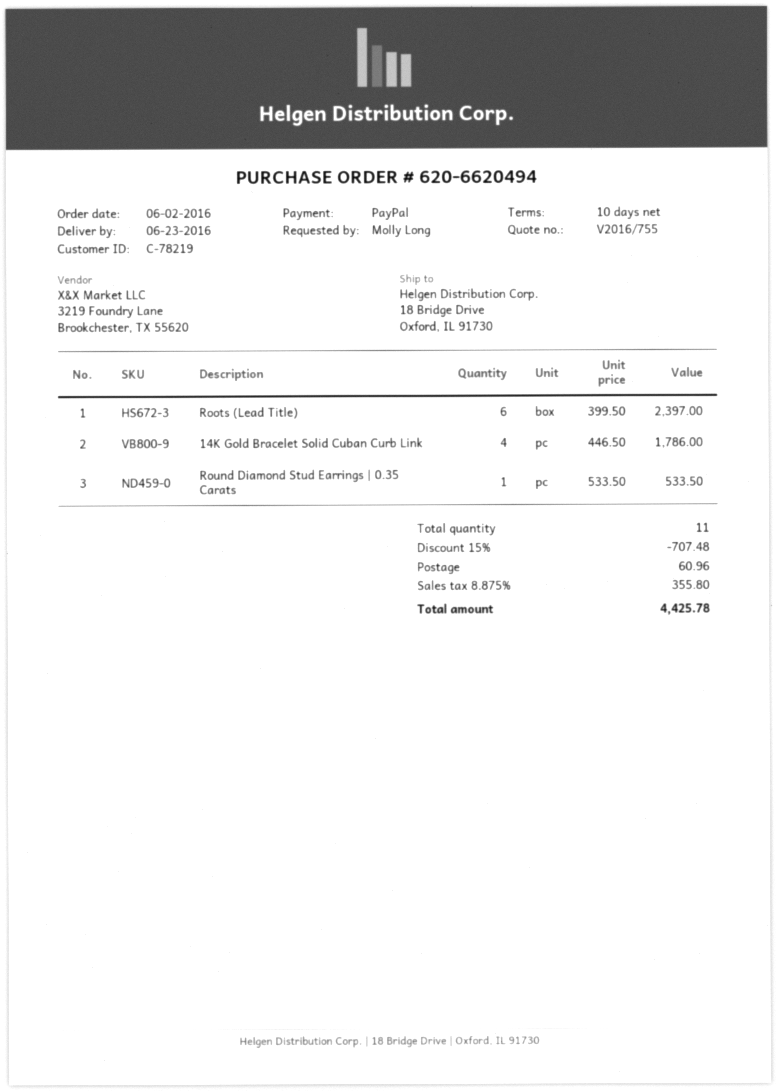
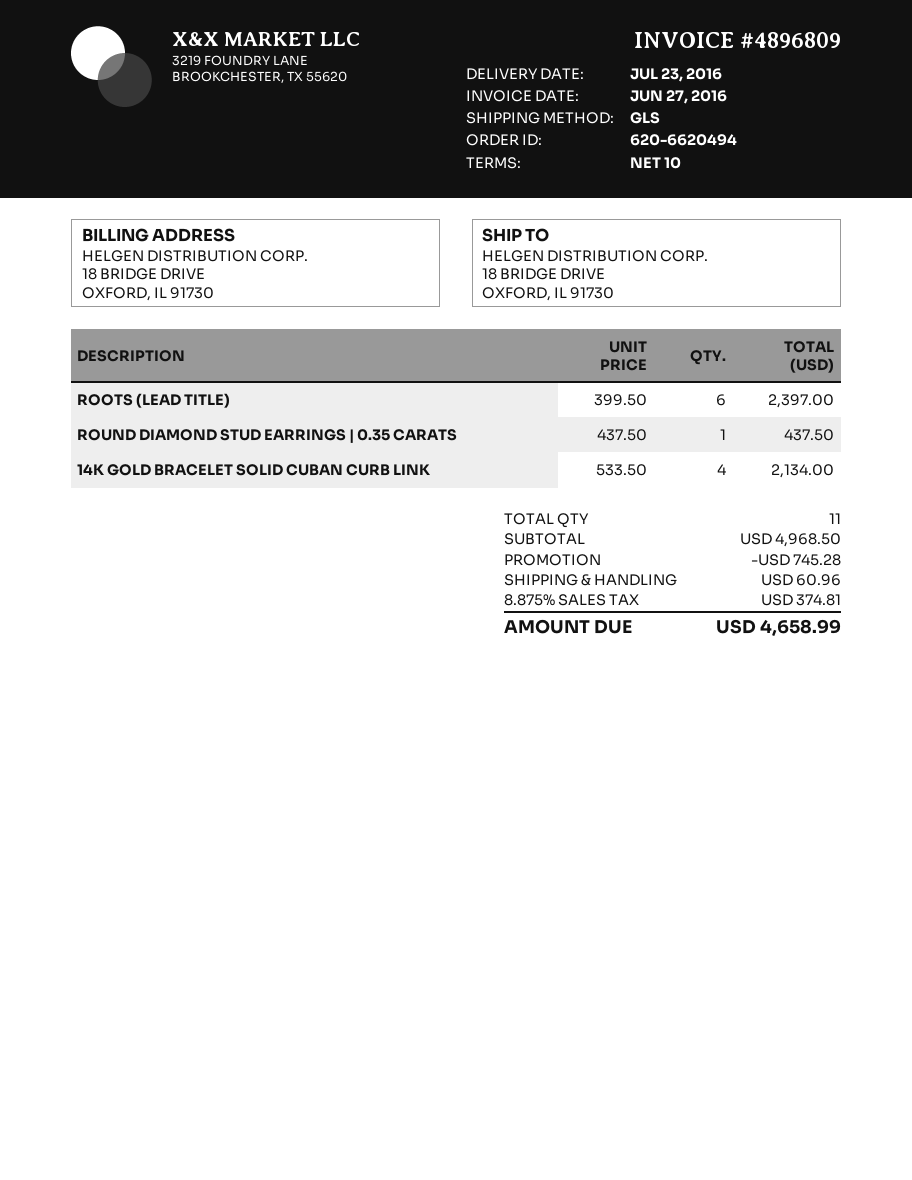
delivery date: 2016-06-23 -> 2016-07-23
14K Gold Bracelet Solid Cuban Curb Link: 4 x 446.50 = 1786.00 -> 4 x 533.50 = 2134.00
Round Diamond Stud Earrings | 0.35 Carats: 1 x 533.50 = 533.50 -> 1 x 437.50 = 437.50
discount: 707.48 -> 745.28
tax: 8.875% = 355.80 -> 8.875% = 374.81
total: 4425.78 -> 4658.99

